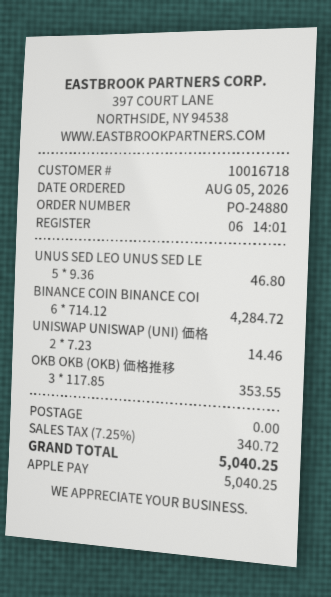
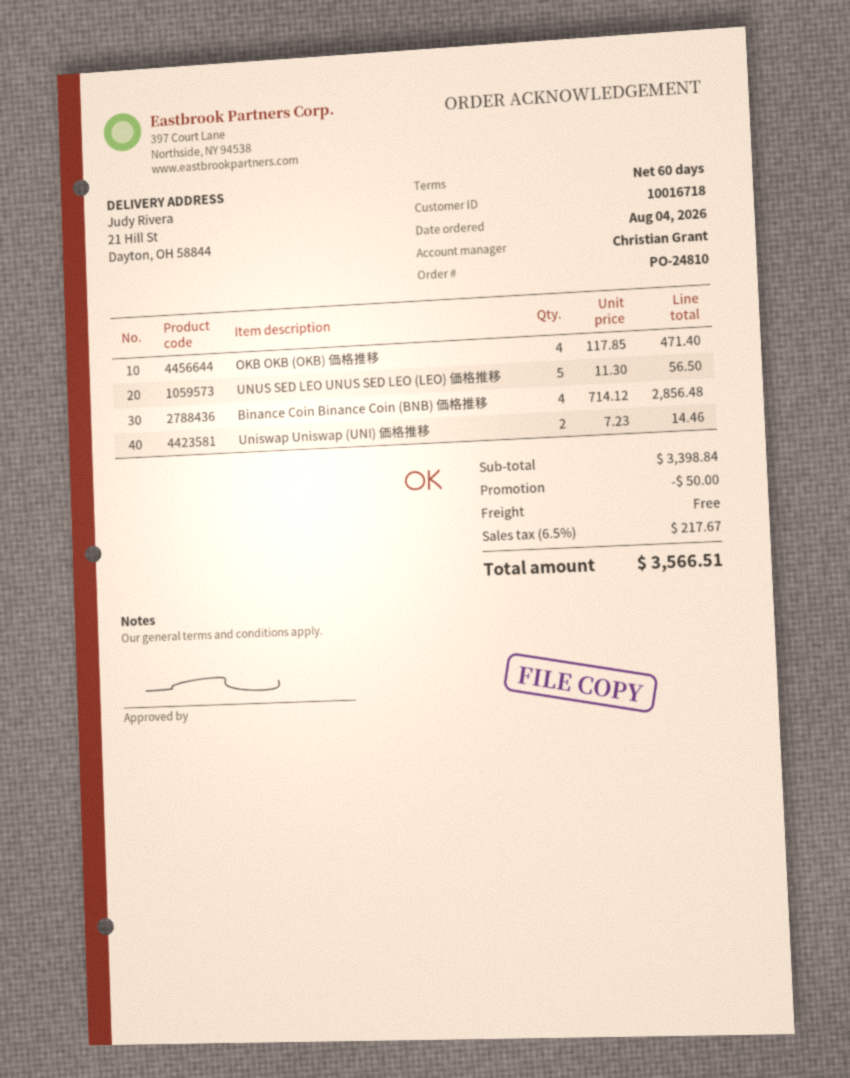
order number: PO-24880 -> PO-24810
order date: 2026-08-05 -> 2026-08-04
UNUS SED LEO UNUS SED LE: 5 x 9.36 = 46.80 -> 5 x 11.30 = 56.50
BINANCE COIN BINANCE COI: 6 x 714.12 = 4284.72 -> 4 x 714.12 = 2856.48
OKB OKB (OKB) 価格推移: 3 x 117.85 = 353.55 -> 4 x 117.85 = 471.40
discount: none -> 50.00
tax: 7.25% = 340.72 -> 6.5% = 217.67
total: 5040.25 -> 3566.51

